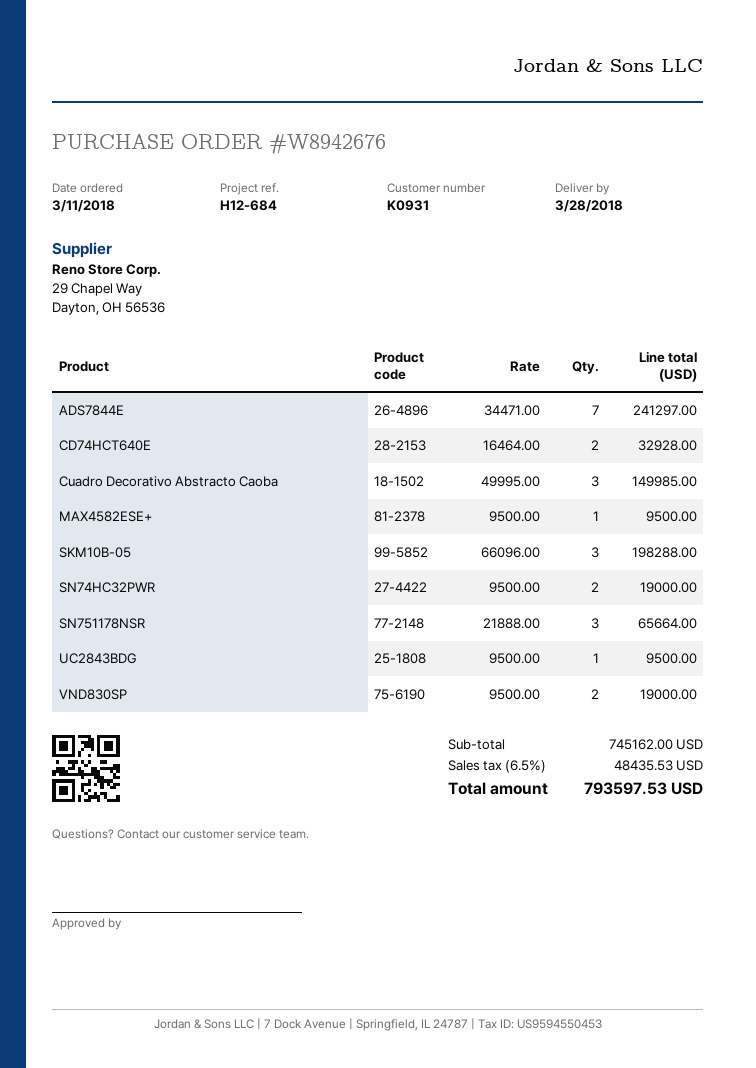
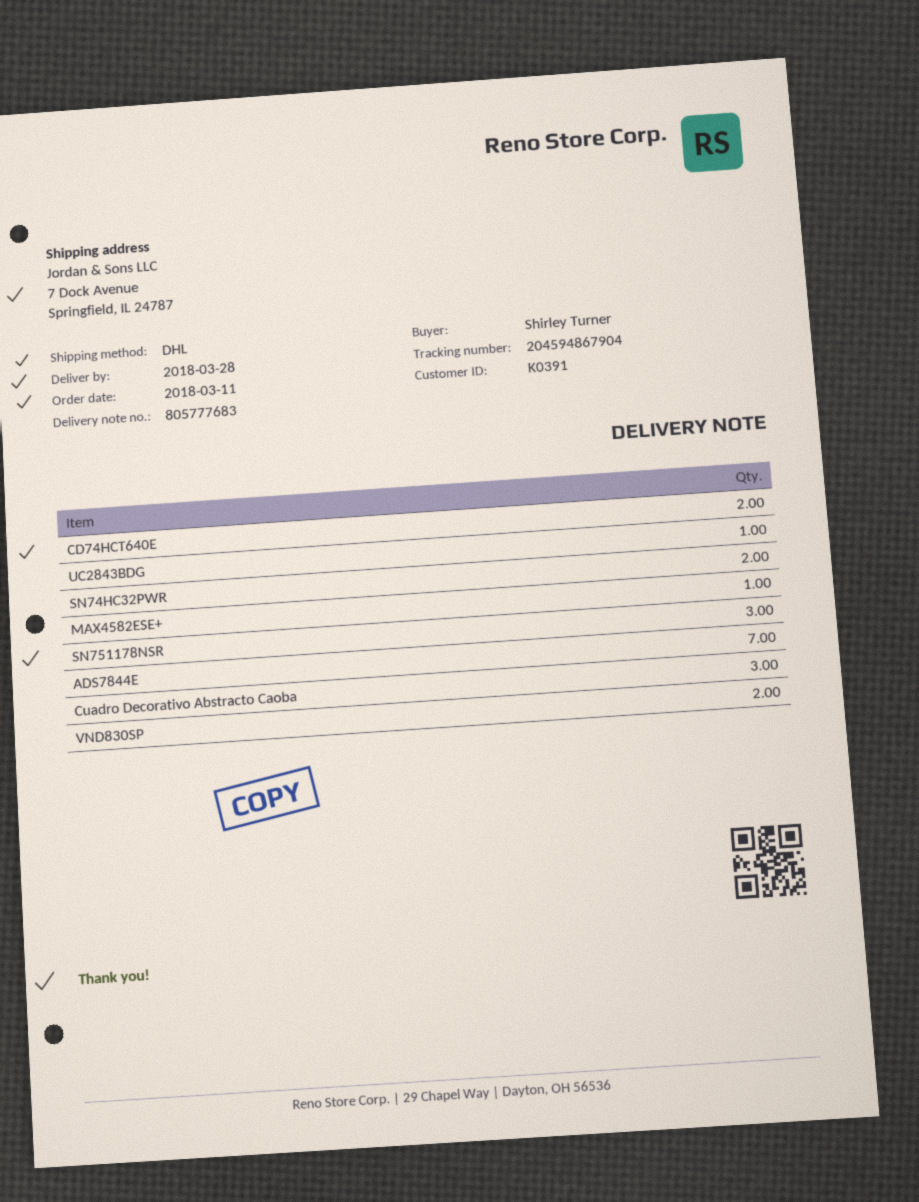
customer number: K0931 -> K0391
SKM10B-05: 3 -> none

